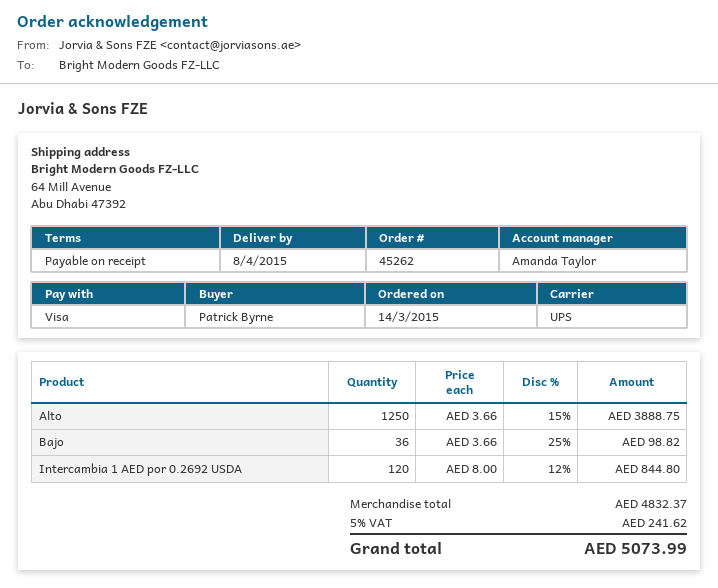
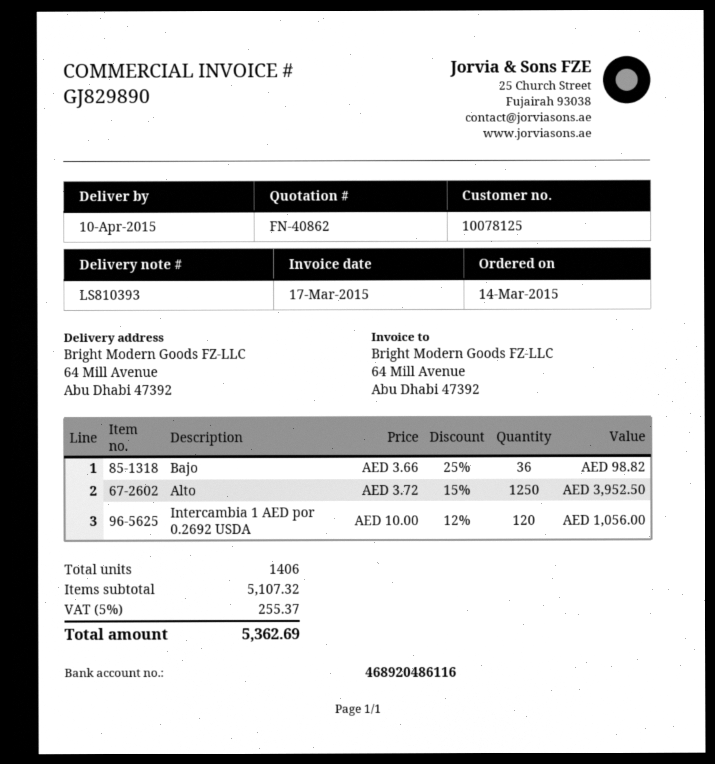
delivery date: 2015-04-08 -> 2015-04-10
Alto: 1250 x 3.66 - 15% = 3888.75 -> 1250 x 3.72 - 15% = 3952.50
Intercambia 1 AED por 0.2692 USDA: 120 x 8.00 - 12% = 844.80 -> 120 x 10.00 - 12% = 1056.00
subtotal: 4832.37 -> 5107.32
tax: 5% = 241.62 -> 5% = 255.37
total: 5073.99 -> 5362.69

